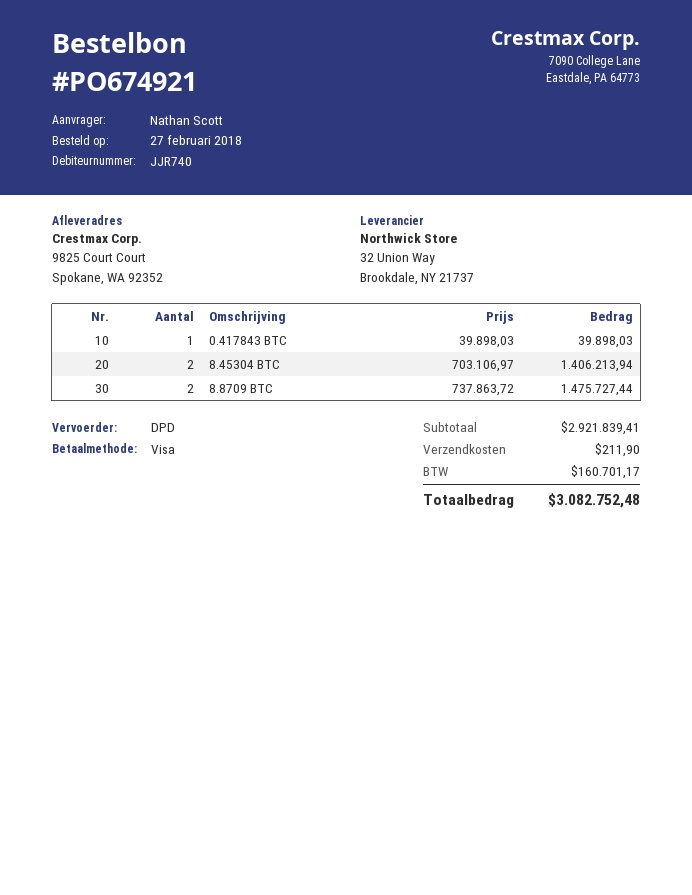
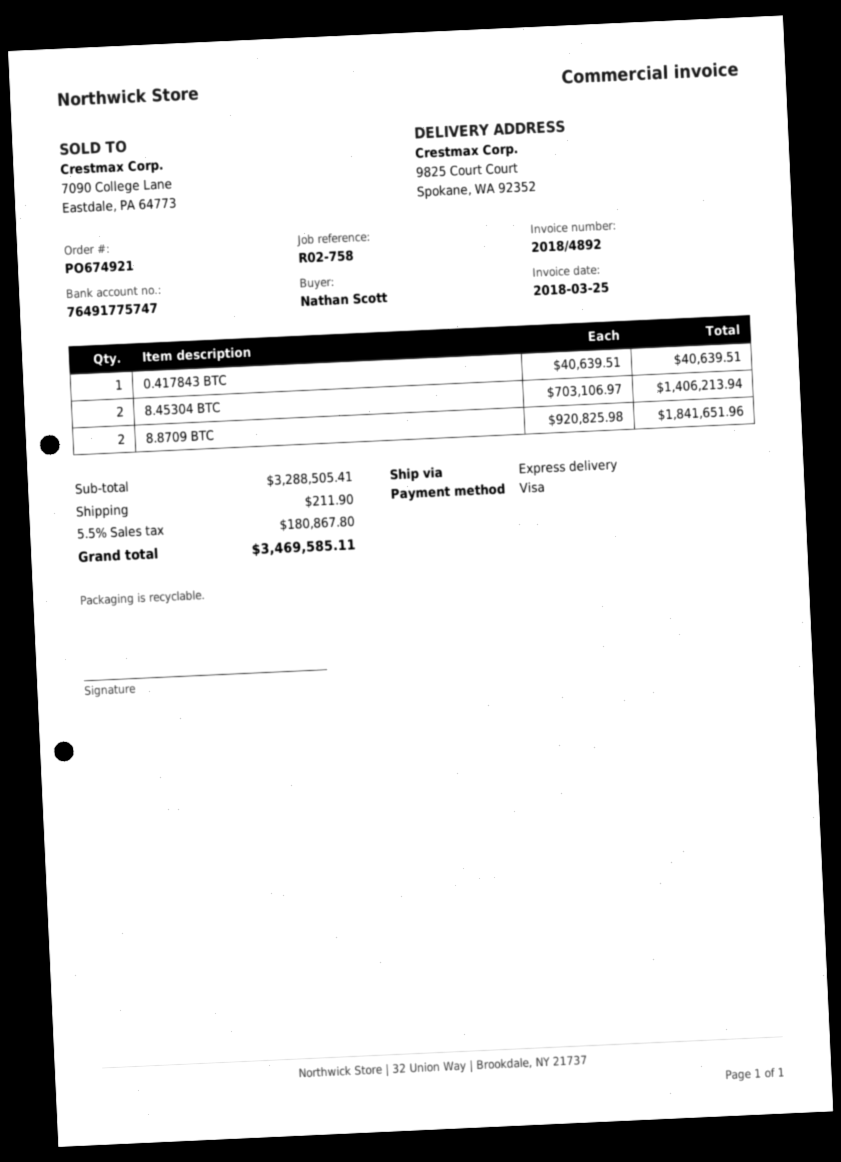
shipping method: DPD -> express
0.417843 BTC: 1 x 39898.03 = 39898.03 -> 1 x 40639.51 = 40639.51
8.8709 BTC: 2 x 737863.72 = 1475727.44 -> 2 x 920825.98 = 1841651.96
subtotal: 2921839.41 -> 3288505.41
tax: 160701.17 -> 180867.80
total: 3082752.48 -> 3469585.11

